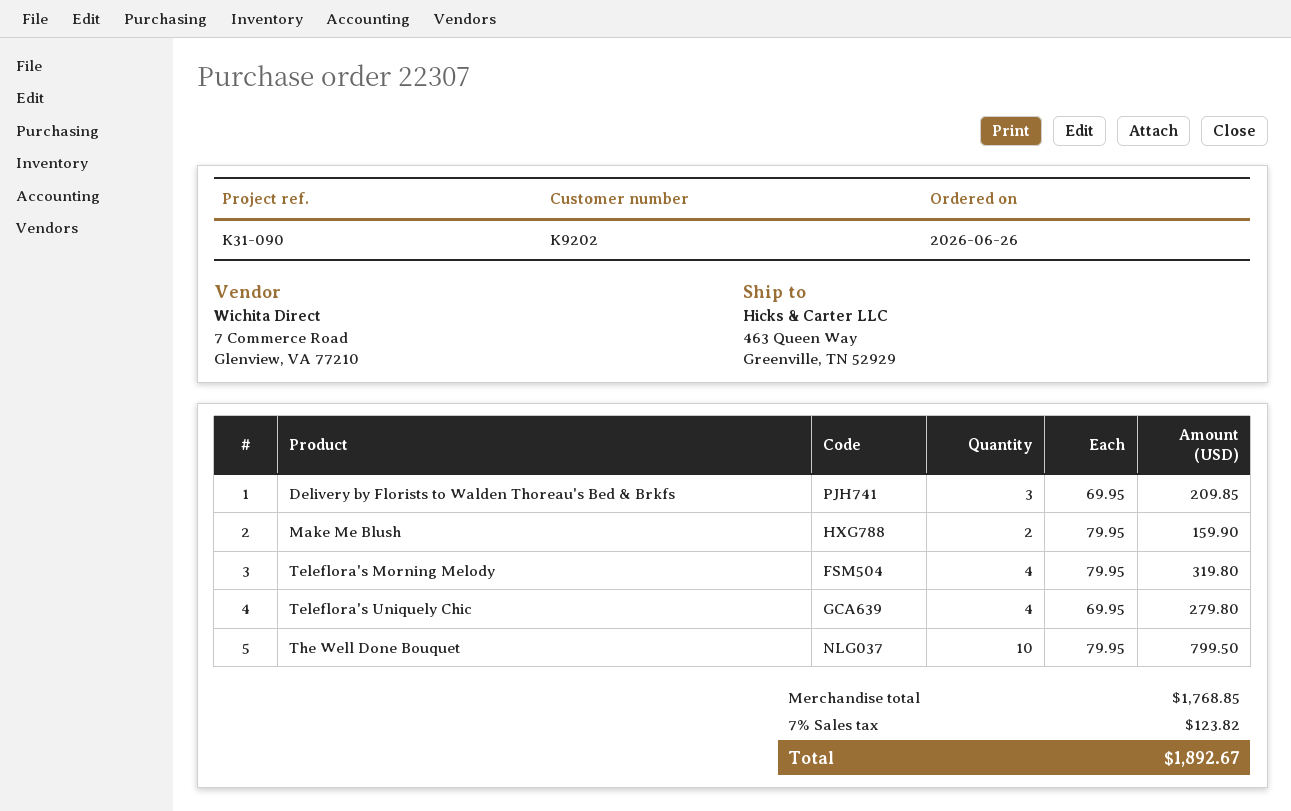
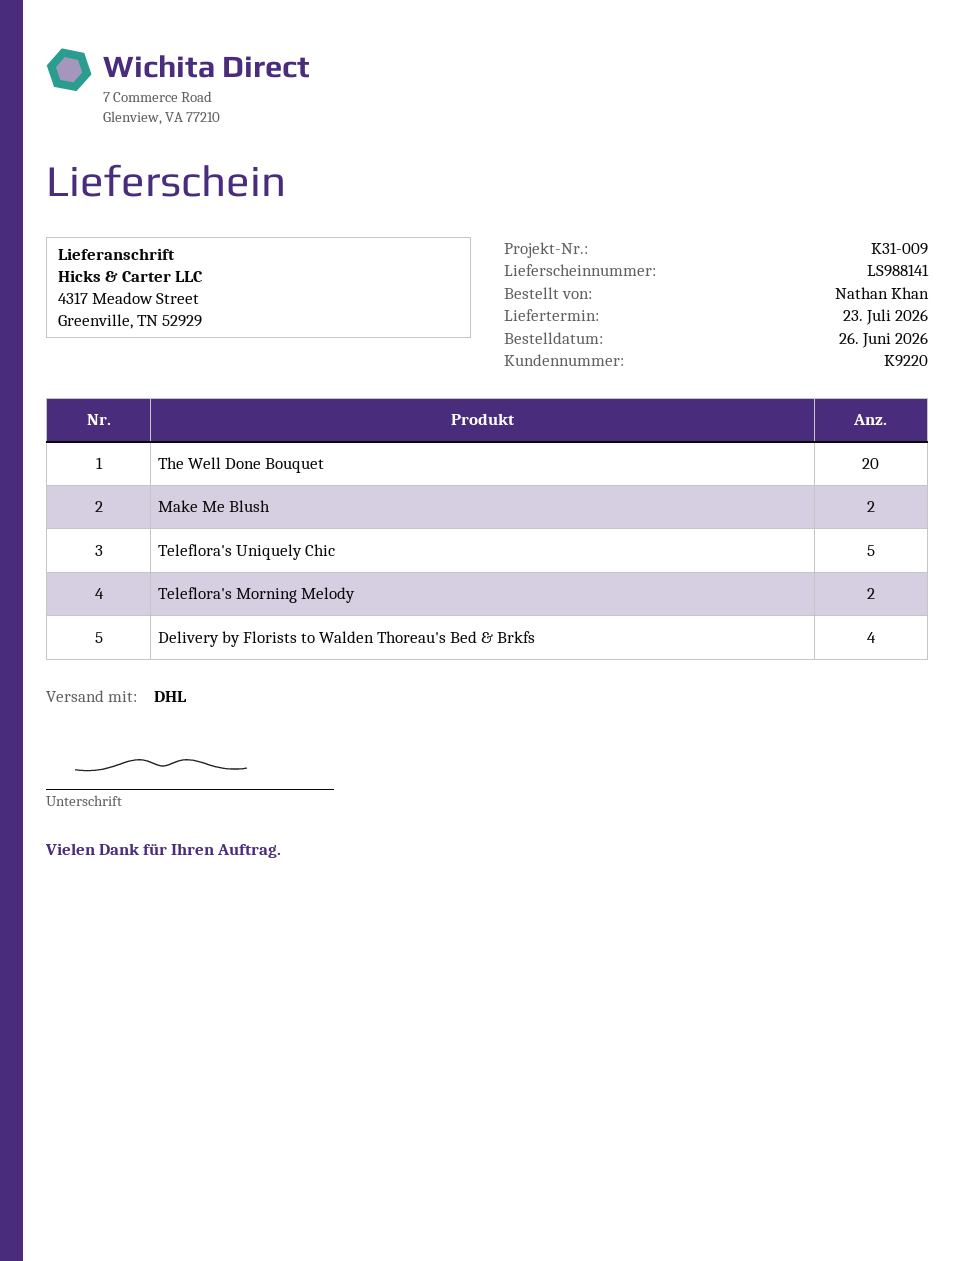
customer number: K9202 -> K9220
reference: K31-090 -> K31-009
ship to: 463 Queen Way, Greenville, TN 52929 -> 4317 Meadow Street, Greenville, TN 52929
Delivery by Florists to Walden Thoreau's Bed & Brkfs: 3 -> 4
Teleflora's Morning Melody: 4 -> 2
Teleflora's Uniquely Chic: 4 -> 5
The Well Done Bouquet: 10 -> 20

